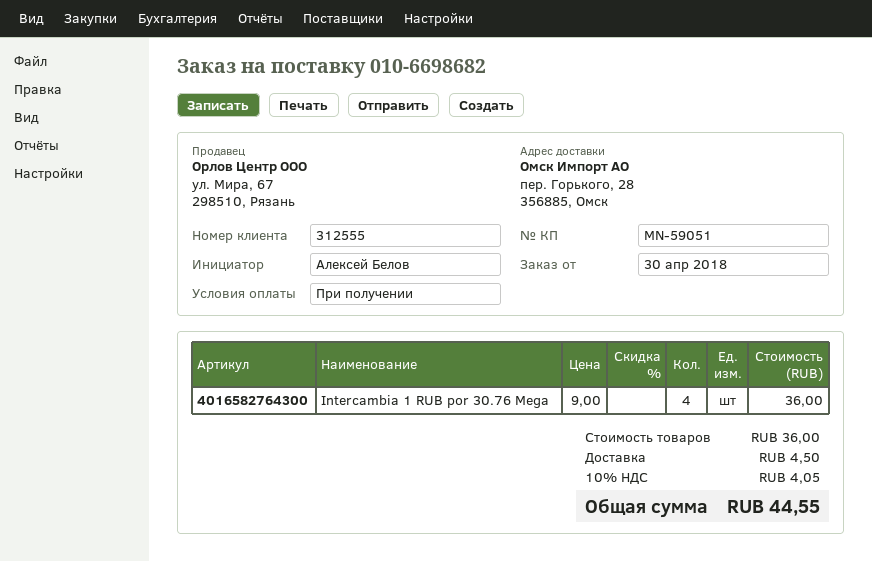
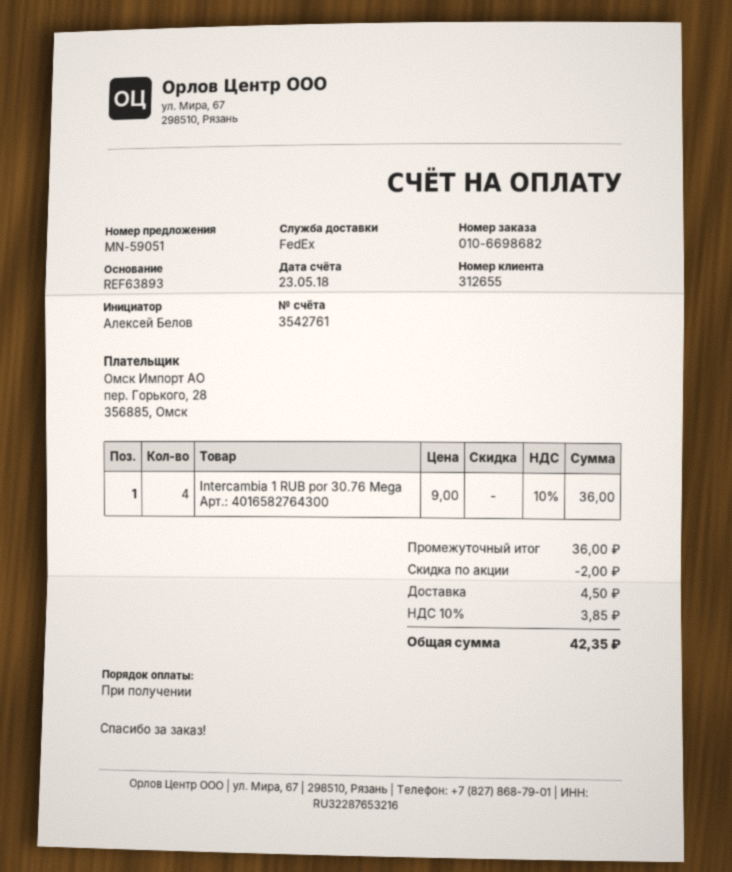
customer number: 312555 -> 312655
discount: none -> 2.00
tax: 10% = 4.05 -> 10% = 3.85
total: 44.55 -> 42.35

